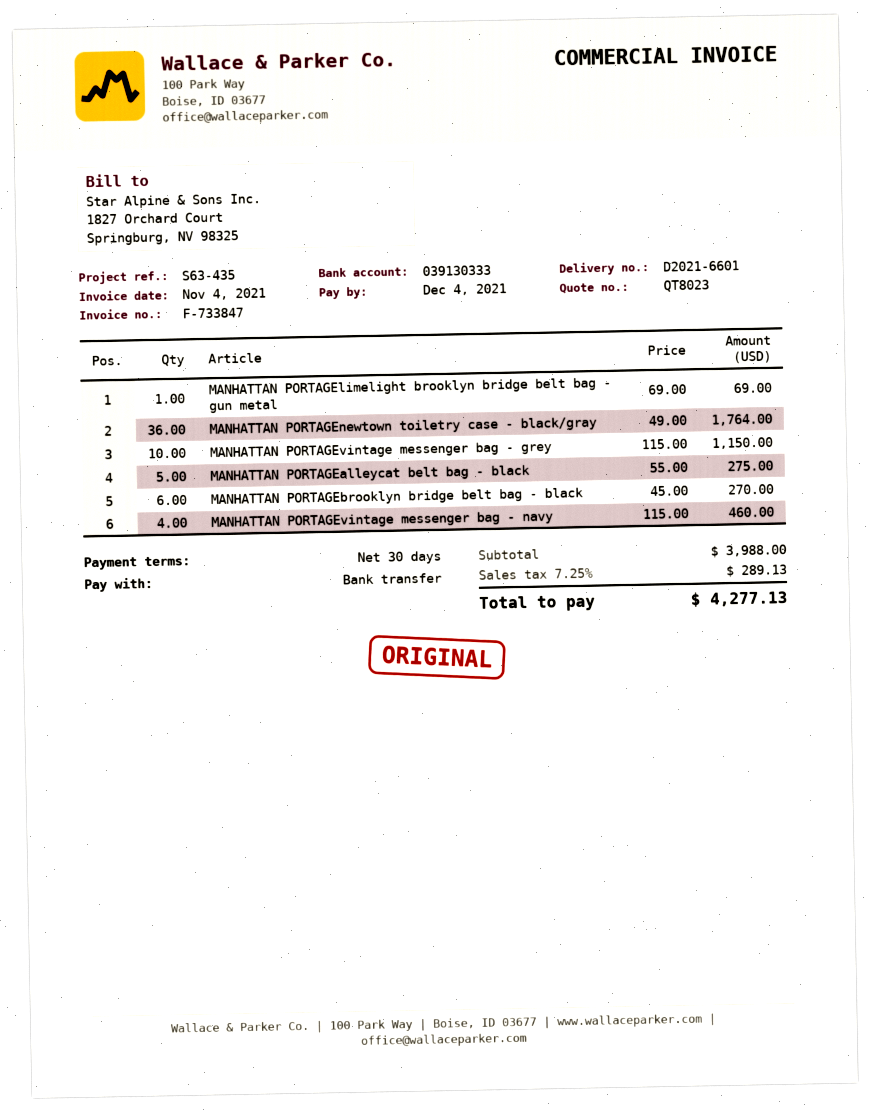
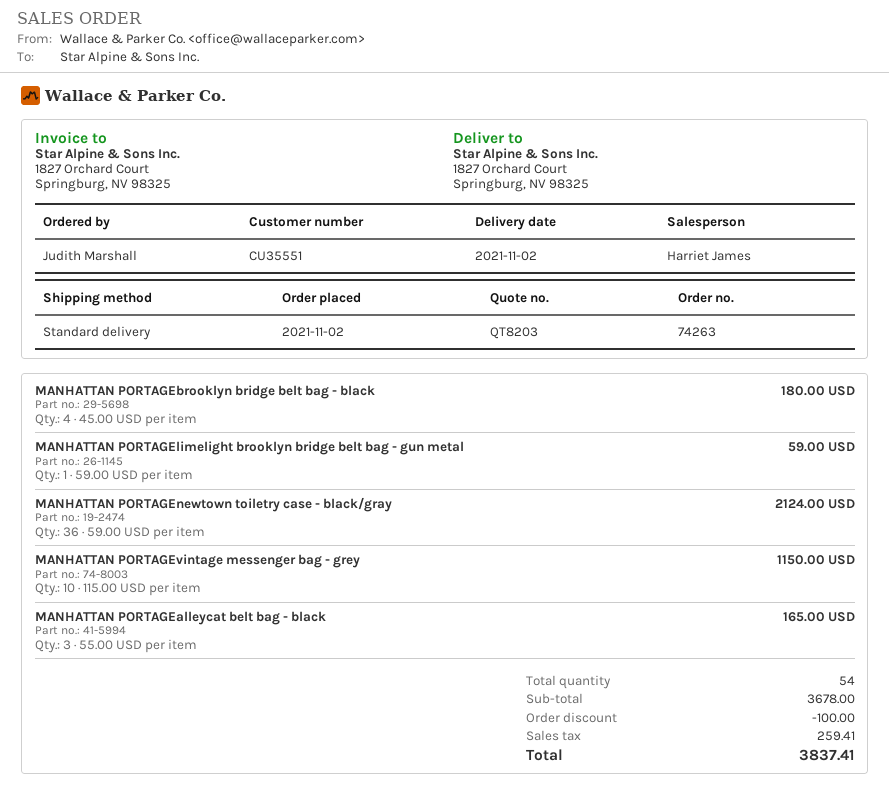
quote number: QT8023 -> QT8203
MANHATTAN PORTAGElimelight brooklyn bridge belt bag - gun metal: 1 x 69.00 = 69.00 -> 1 x 59.00 = 59.00
MANHATTAN PORTAGEnewtown toiletry case - black/gray: 36 x 49.00 = 1764.00 -> 36 x 59.00 = 2124.00
MANHATTAN PORTAGEalleycat belt bag - black: 5 x 55.00 = 275.00 -> 3 x 55.00 = 165.00
MANHATTAN PORTAGEbrooklyn bridge belt bag - black: 6 x 45.00 = 270.00 -> 4 x 45.00 = 180.00
MANHATTAN PORTAGEvintage messenger bag - navy: 4 x 115.00 = 460.00 -> none
subtotal: 3988.00 -> 3678.00
discount: none -> 100.00
tax: 289.13 -> 259.41
total: 4277.13 -> 3837.41

